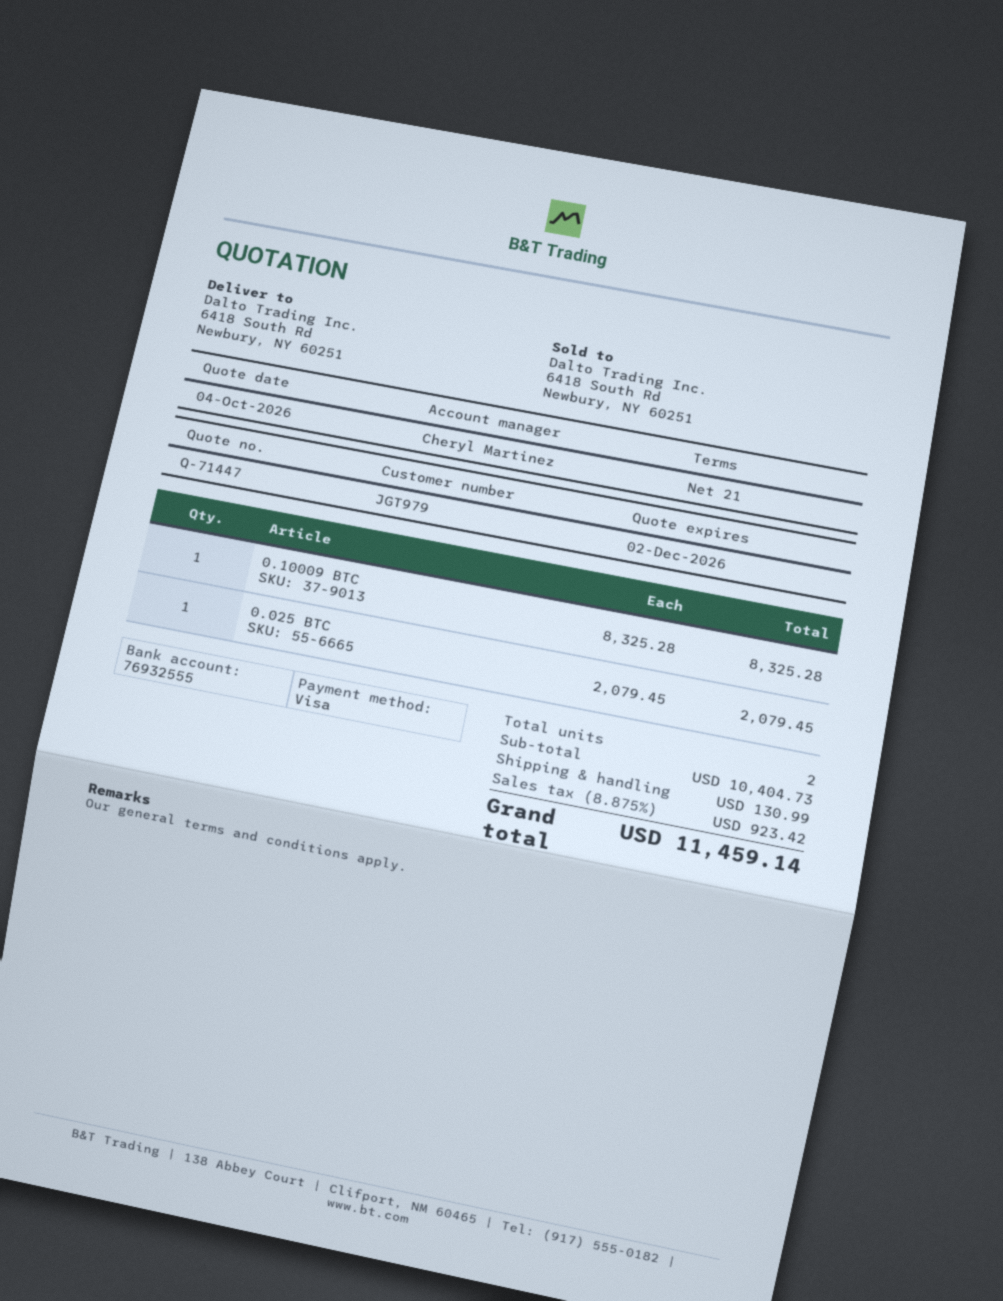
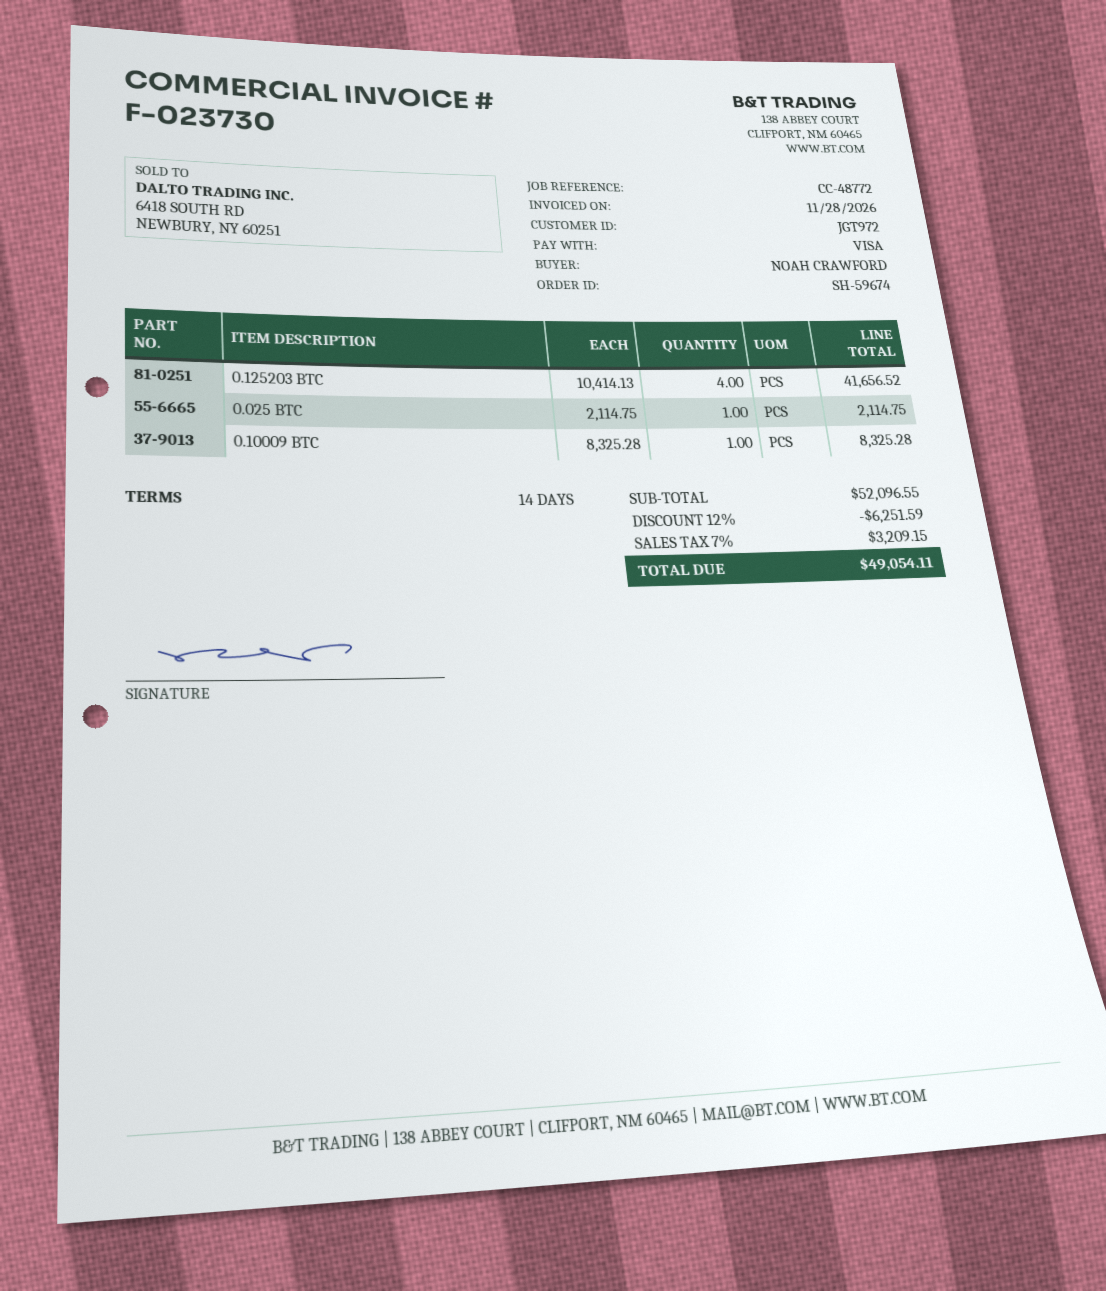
payment terms: 21 days -> 14 days
customer number: JGT979 -> JGT972
0.025 BTC: 1 x 2079.45 = 2079.45 -> 1 x 2114.75 = 2114.75
0.125203 BTC: none -> 4 x 10414.13 = 41656.52
subtotal: 10404.73 -> 52096.55
discount: none -> 12% = 6251.59
shipping: 130.99 -> none
tax: 8.875% = 923.42 -> 7% = 3209.15
total: 11459.14 -> 49054.11

